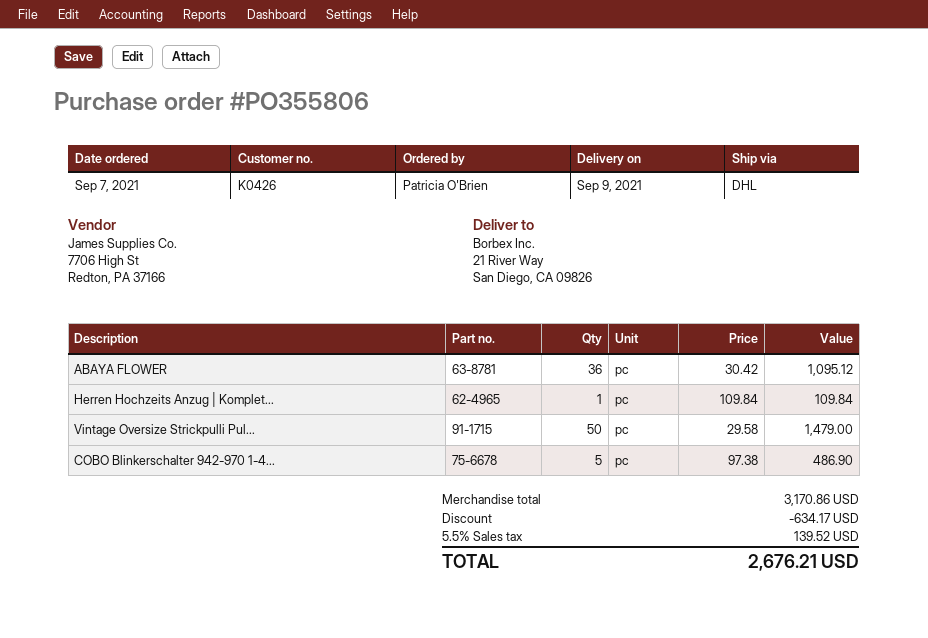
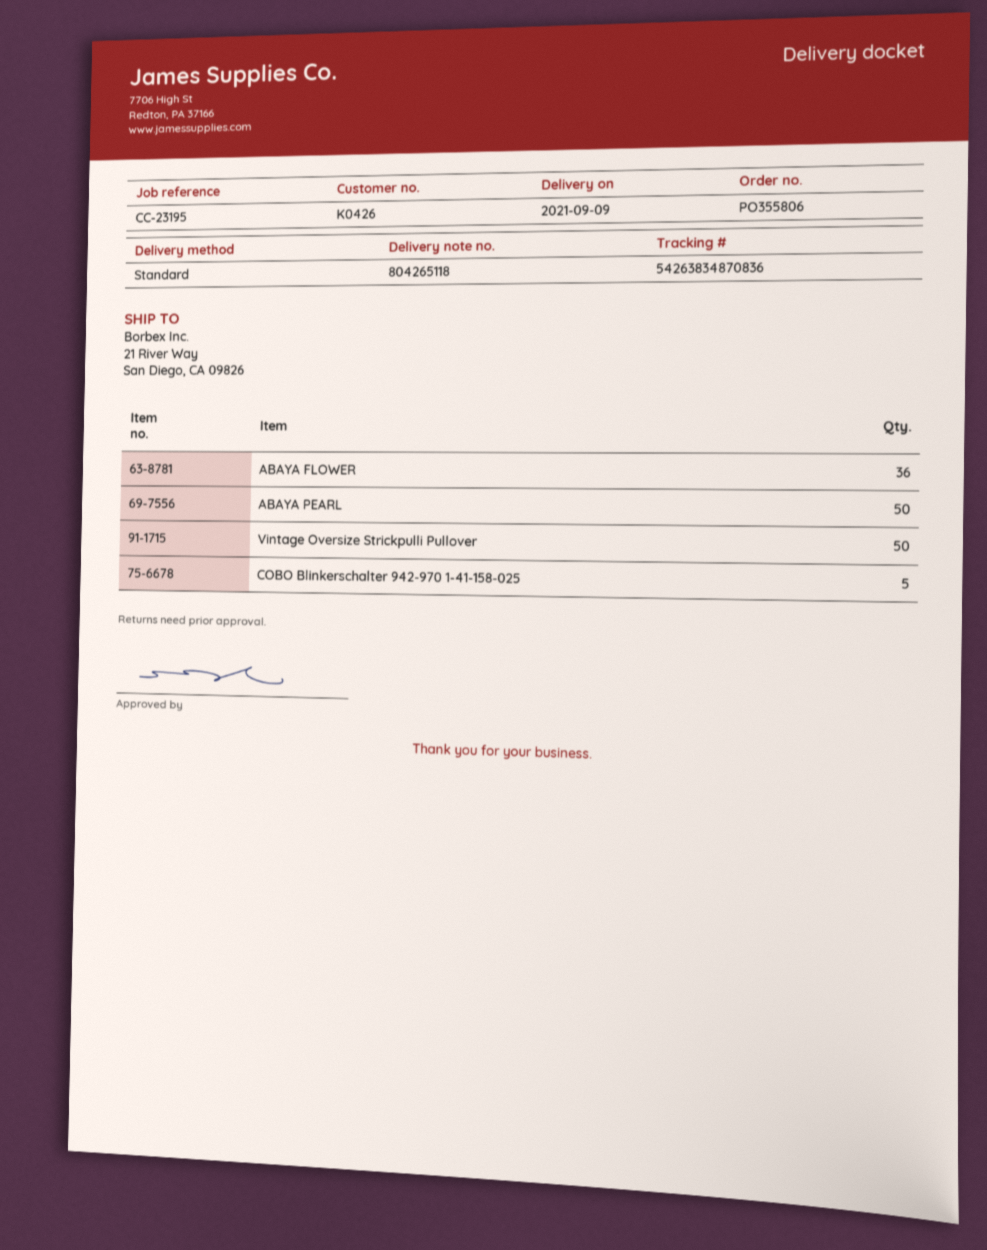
shipping method: DHL -> standard
Herren Hochzeits Anzug | Komplet...: 1 -> none
ABAYA PEARL: none -> 50

